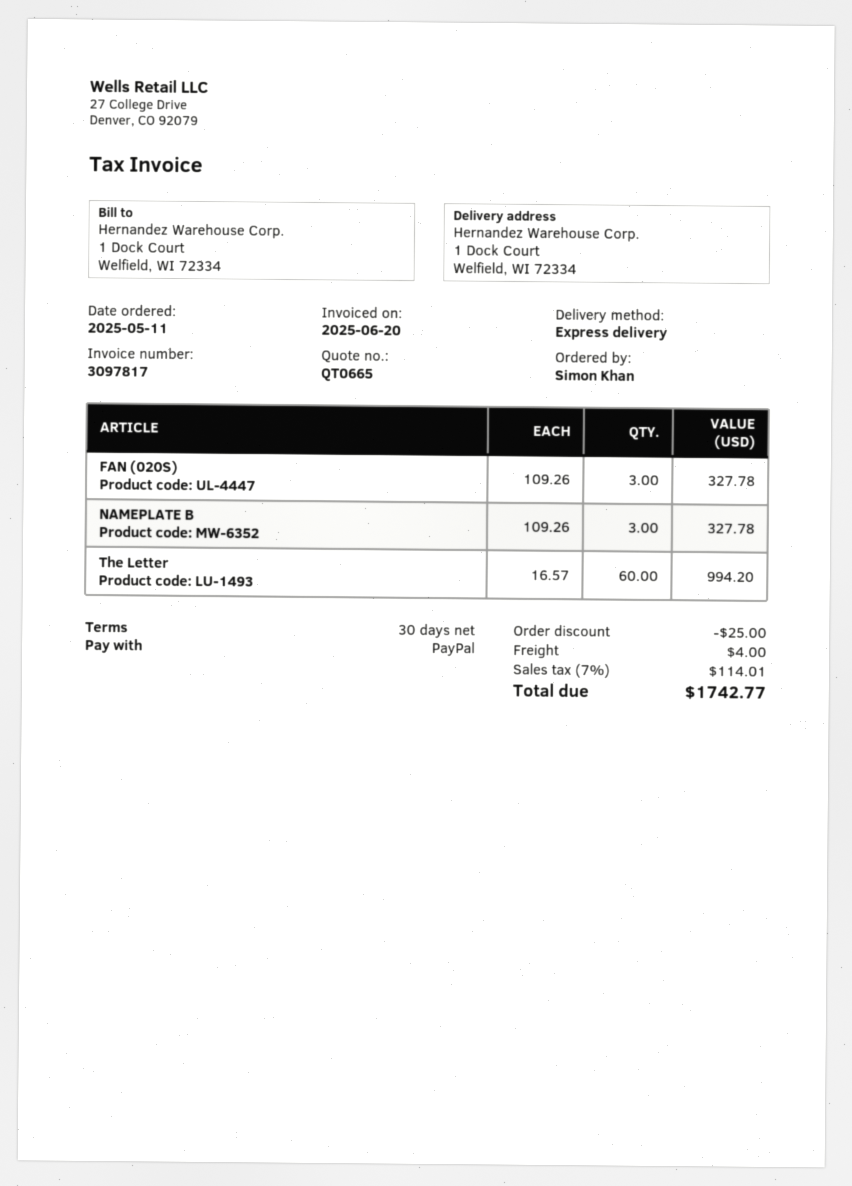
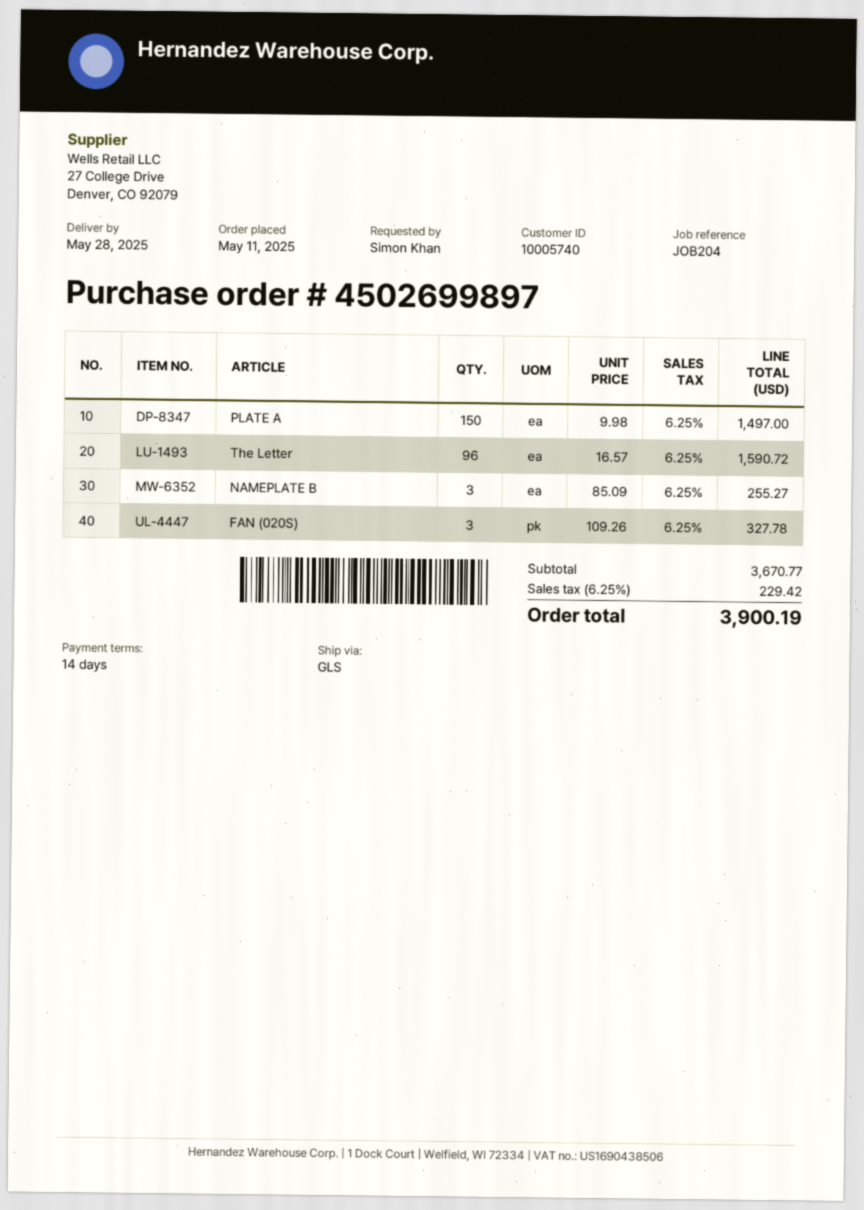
payment terms: 30 days -> 14 days
shipping method: express -> GLS
NAMEPLATE B: 3 x 109.26 = 327.78 -> 3 x 85.09 = 255.27
The Letter: 60 x 16.57 = 994.20 -> 96 x 16.57 = 1590.72
PLATE A: none -> 150 x 9.98 = 1497.00
discount: 25.00 -> none
shipping: 4.00 -> none
tax: 7% = 114.01 -> 6.25% = 229.42
total: 1742.77 -> 3900.19

